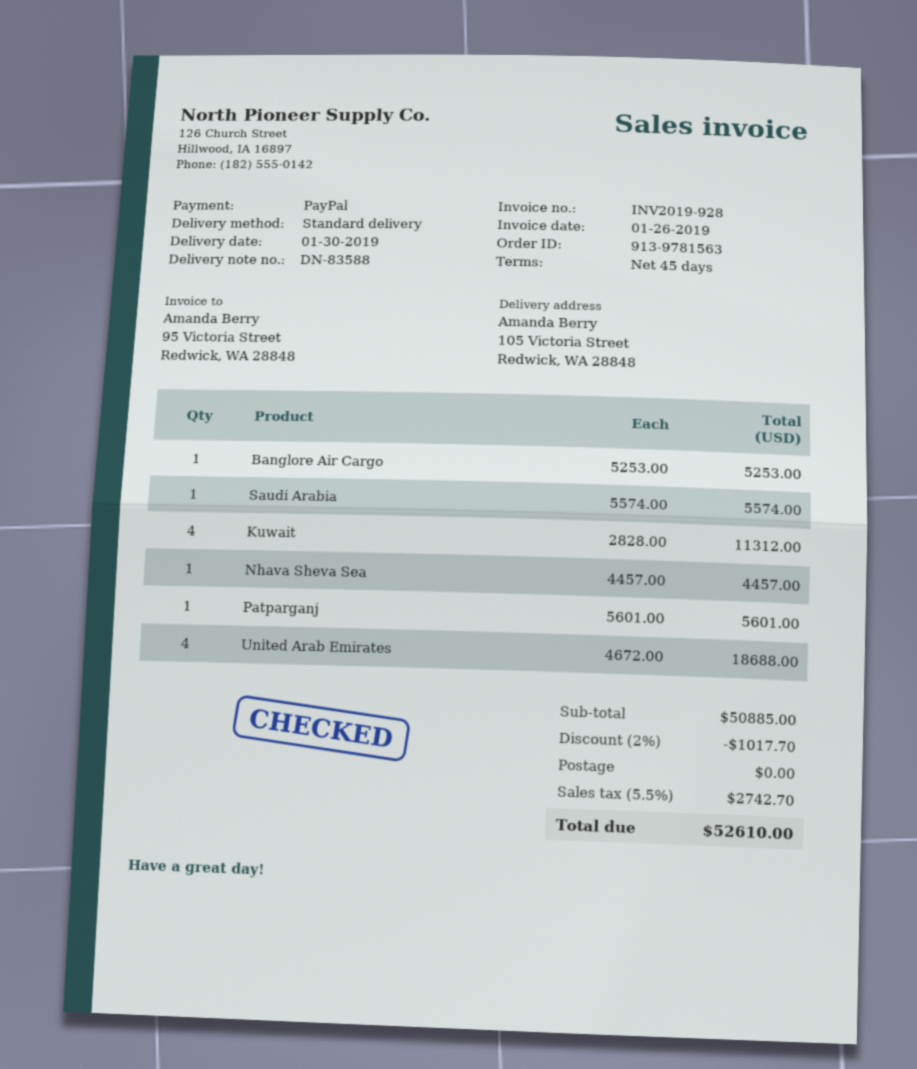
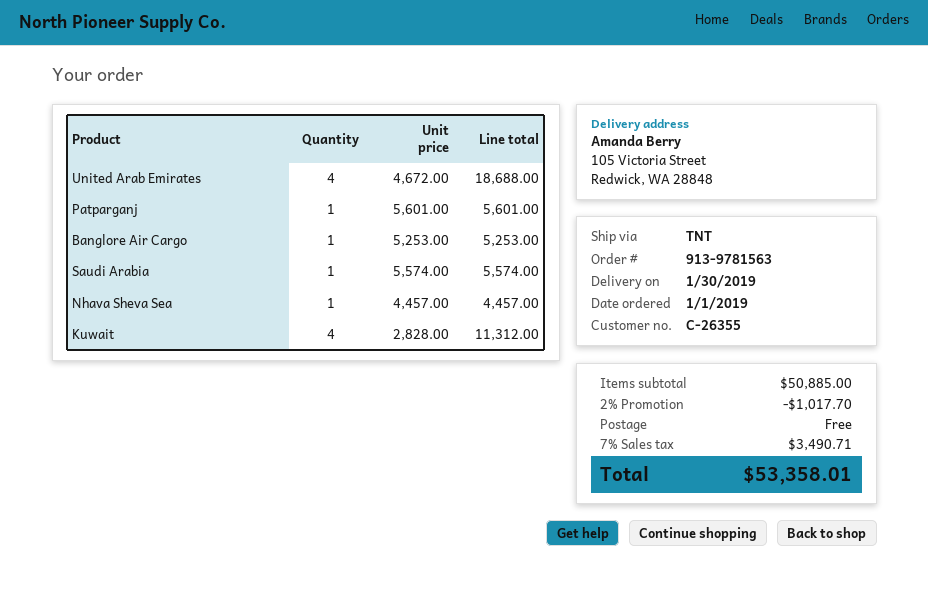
shipping method: standard -> TNT
tax: 5.5% = 2742.70 -> 7% = 3490.71
total: 52610.00 -> 53358.01

